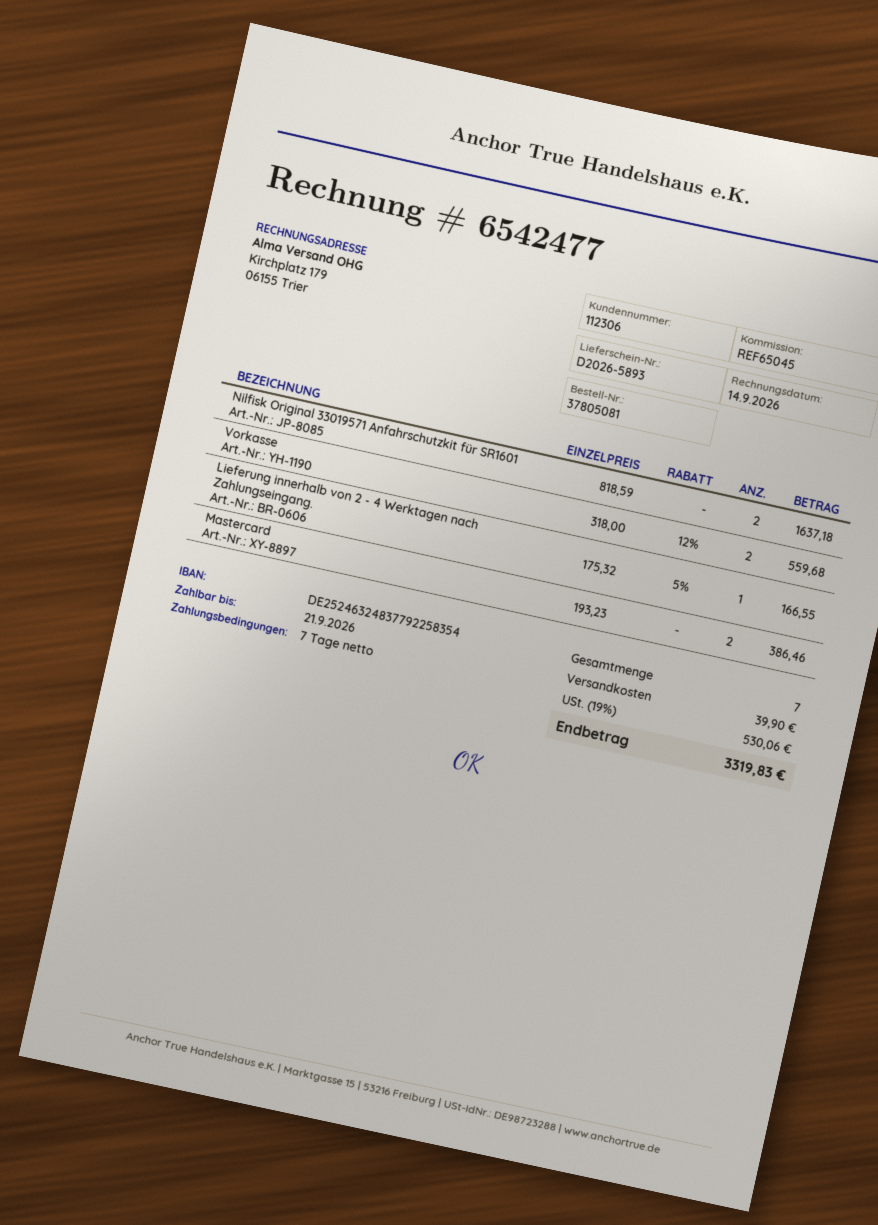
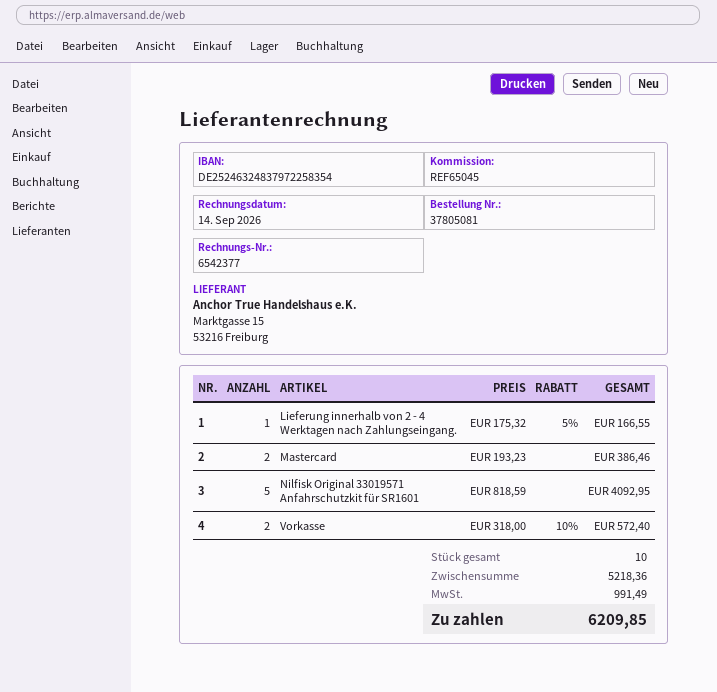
invoice number: 6542477 -> 6542377
bank account: DE25246324837792258354 -> DE25246324837972258354
Nilfisk Original 33019571 Anfahrschutzkit für SR1601: 2 x 818.59 = 1637.18 -> 5 x 818.59 = 4092.95
Vorkasse: 2 x 318.00 - 12% = 559.68 -> 2 x 318.00 - 10% = 572.40
total quantity: 7 -> 10
shipping: 39.90 -> none
tax: 530.06 -> 991.49
total: 3319.83 -> 6209.85

